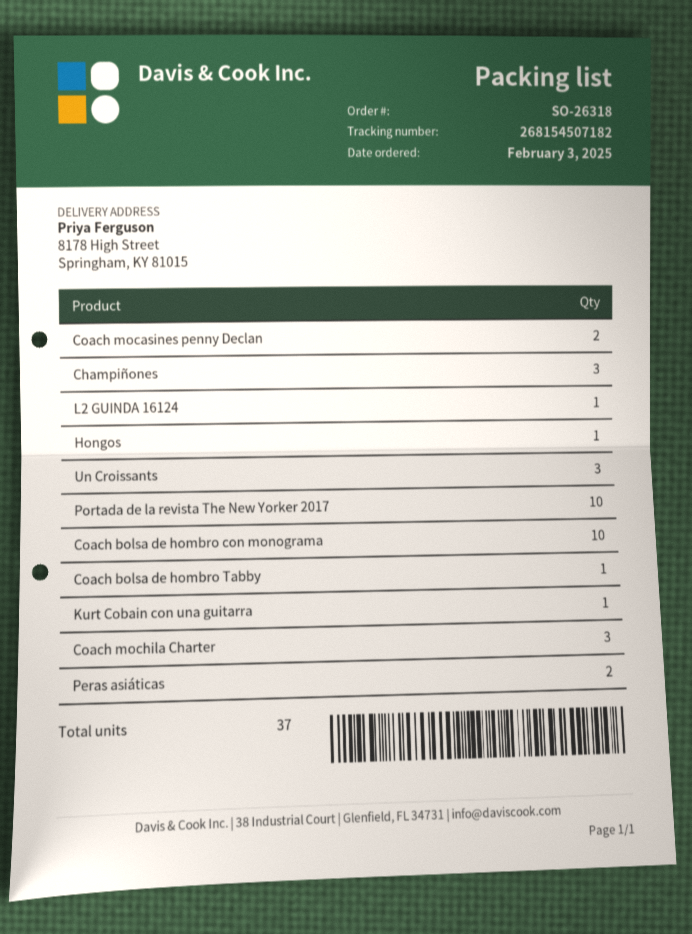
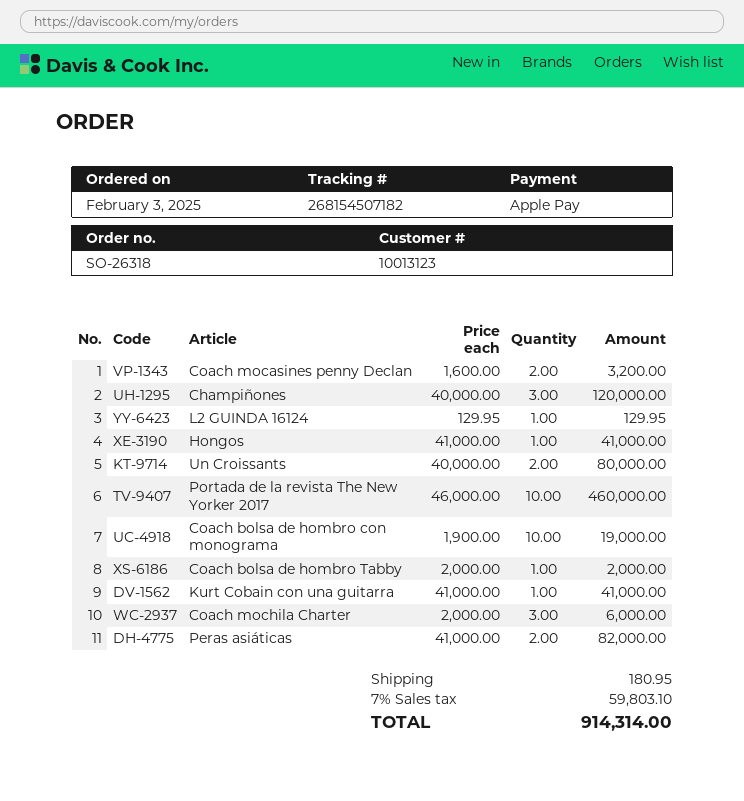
Un Croissants: 3 -> 2

